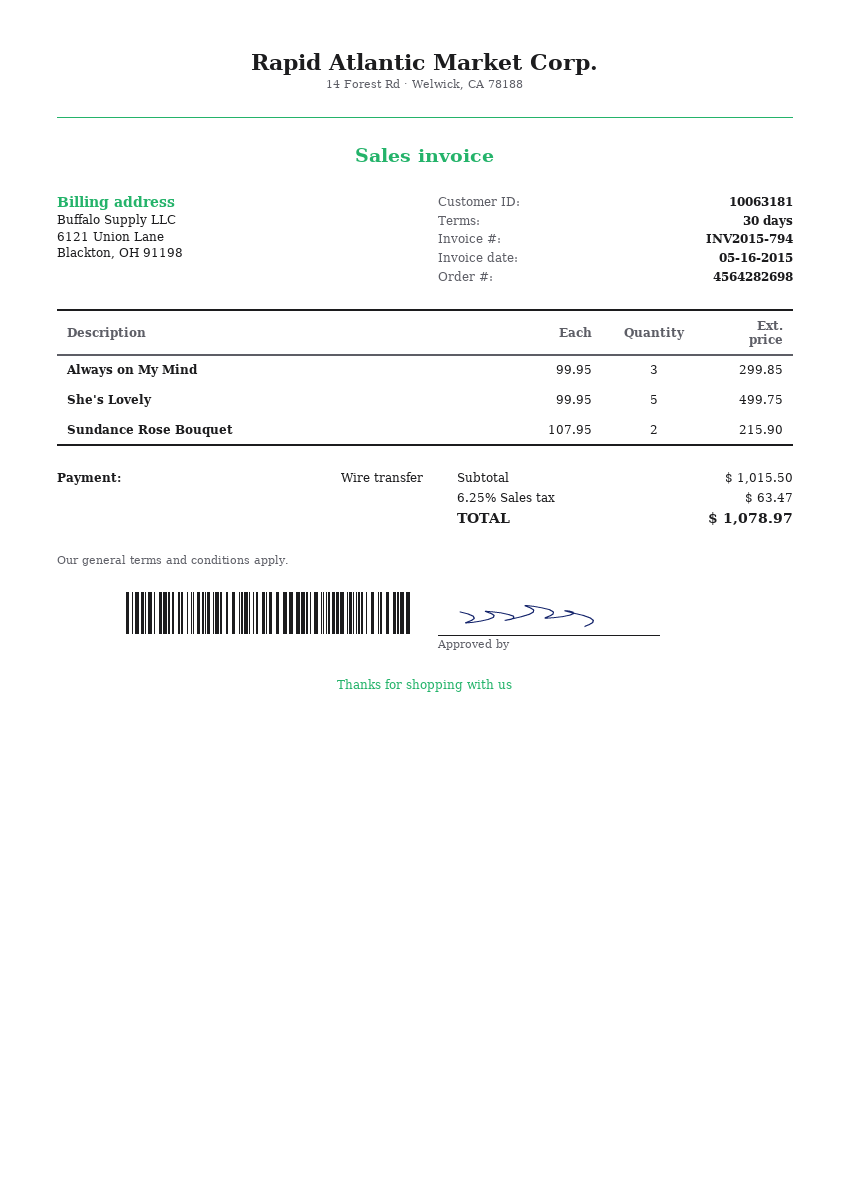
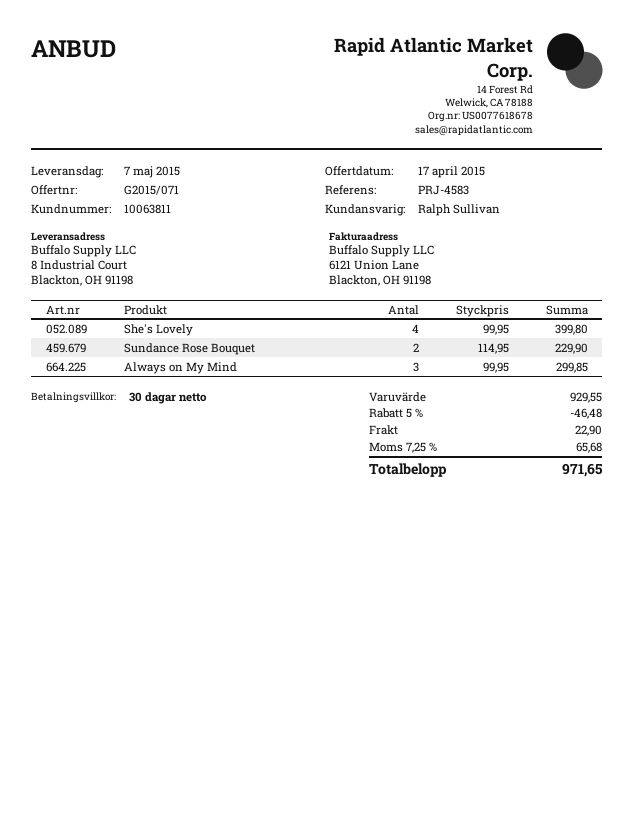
customer number: 10063181 -> 10063811
She's Lovely: 5 x 99.95 = 499.75 -> 4 x 99.95 = 399.80
Sundance Rose Bouquet: 2 x 107.95 = 215.90 -> 2 x 114.95 = 229.90
subtotal: 1015.50 -> 929.55
discount: none -> 5% = 46.48
shipping: none -> 22.90
tax: 6.25% = 63.47 -> 7.25% = 65.68
total: 1078.97 -> 971.65

